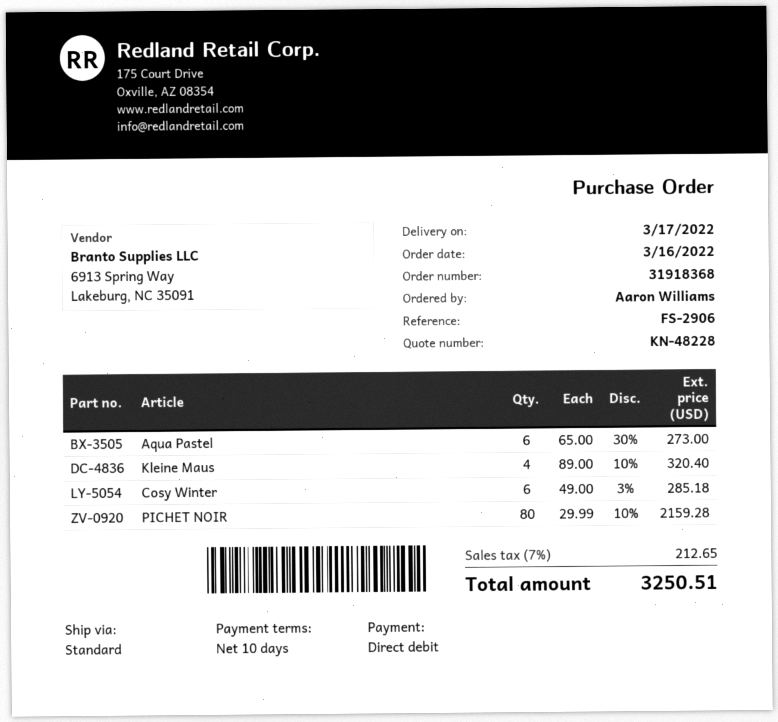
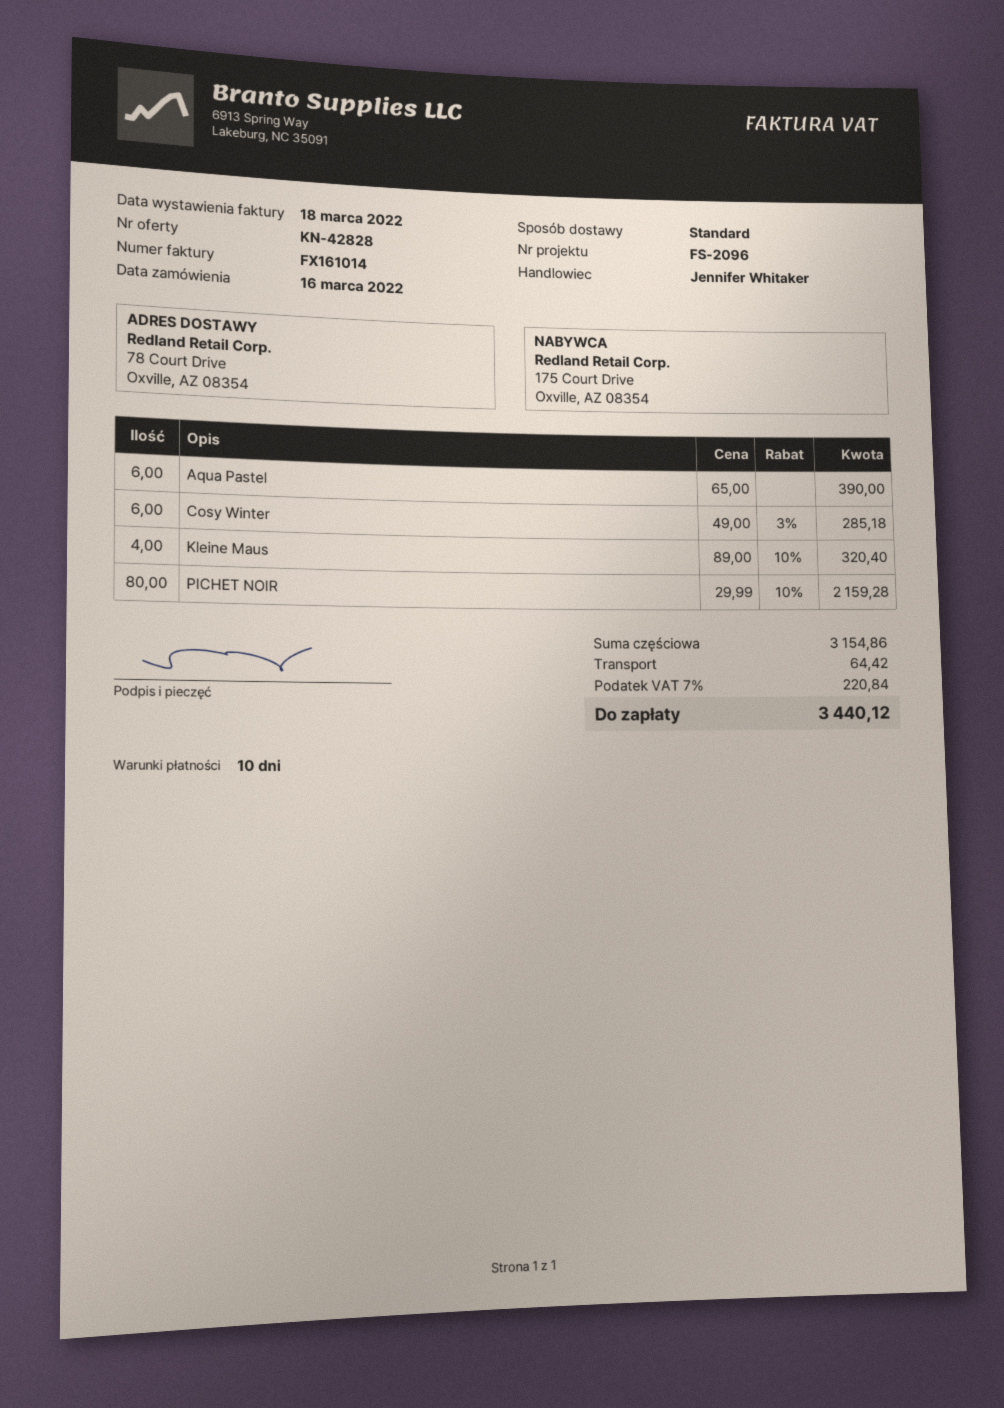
quote number: KN-48228 -> KN-42828
reference: FS-2906 -> FS-2096
Aqua Pastel: 6 x 65.00 - 30% = 273.00 -> 6 x 65.00 = 390.00
shipping: none -> 64.42
tax: 7% = 212.65 -> 7% = 220.84
total: 3250.51 -> 3440.12

